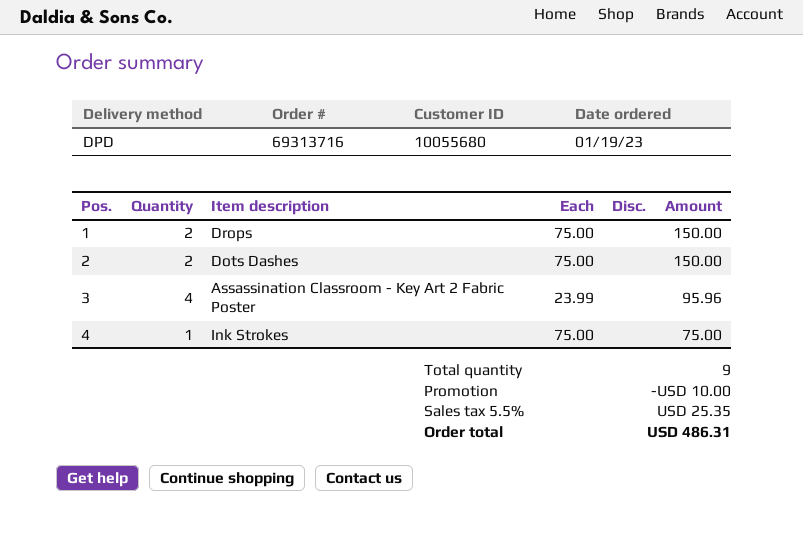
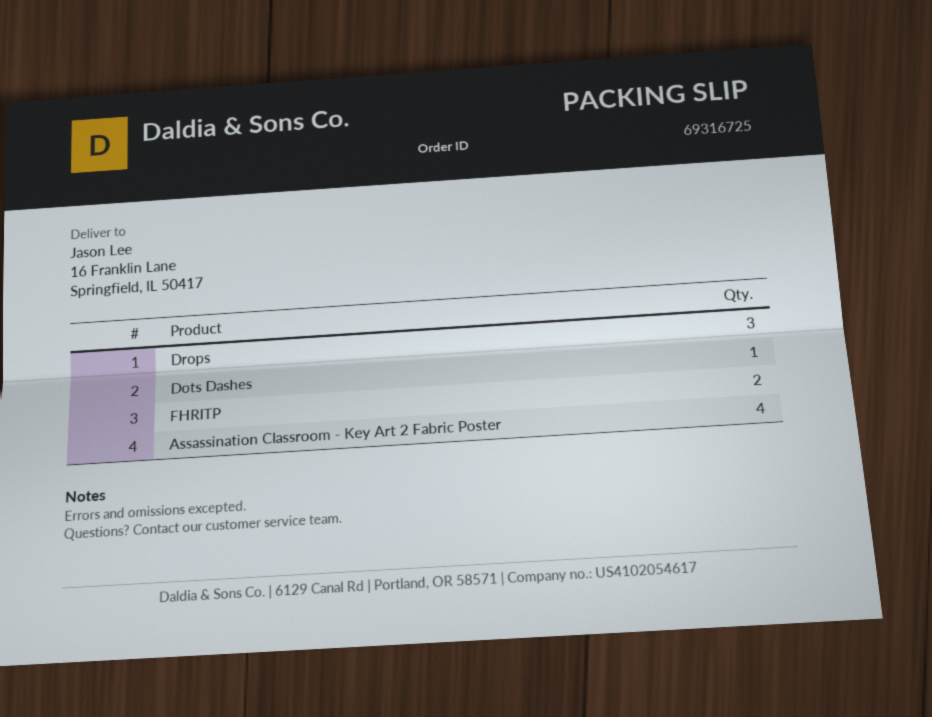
order number: 69313716 -> 69316725
Drops: 2 -> 3
Dots Dashes: 2 -> 1
Ink Strokes: 1 -> none
FHRITP: none -> 2

